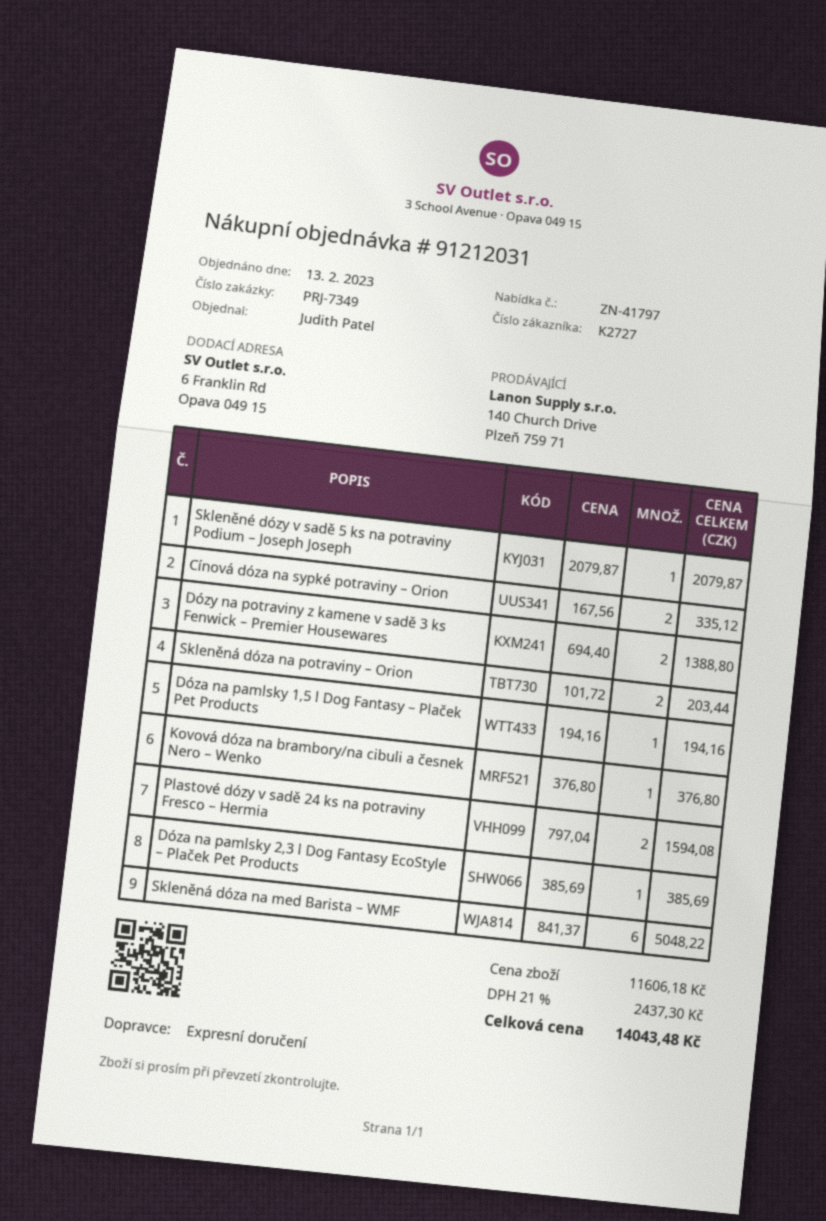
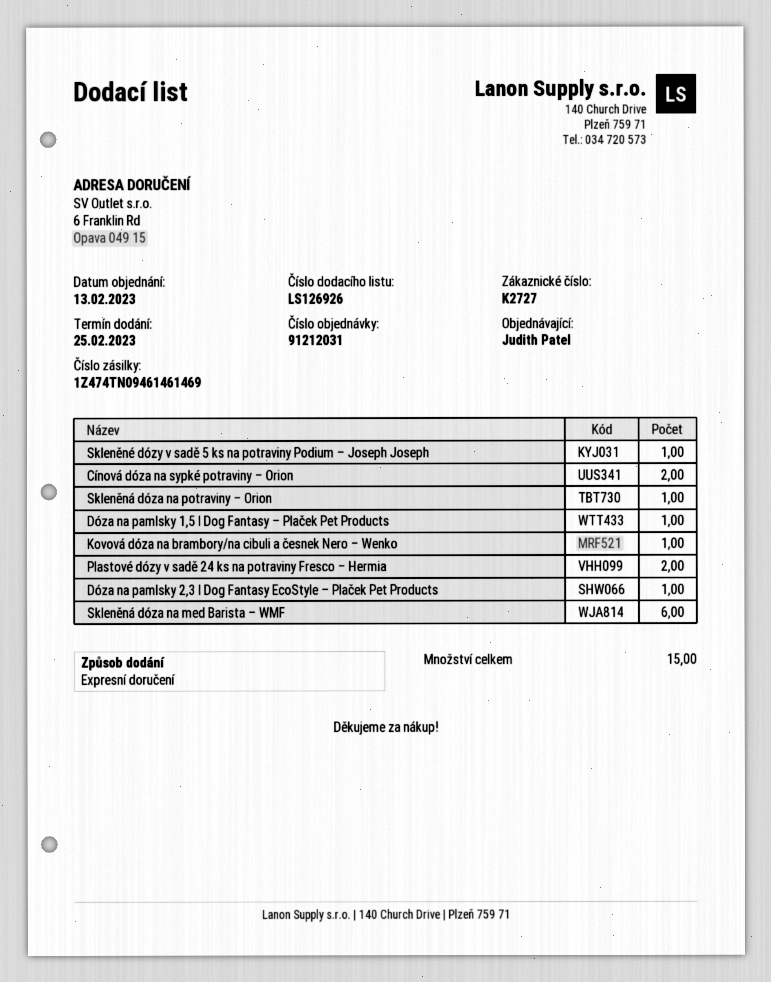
Dózy na potraviny z kamene v sadě 3 ks Fenwick – Premier Housewares: 2 -> none
Skleněná dóza na potraviny – Orion: 2 -> 1

